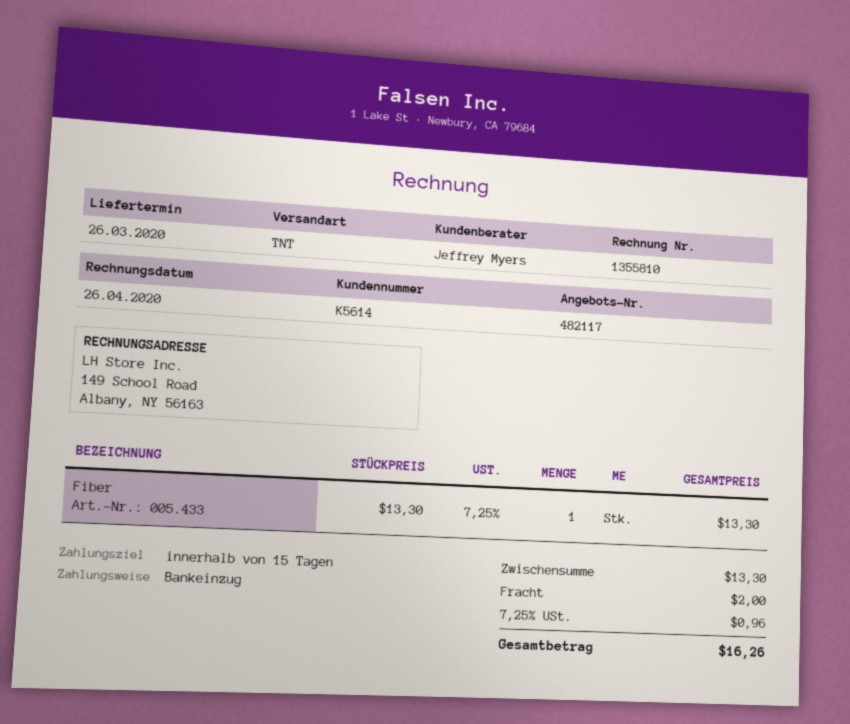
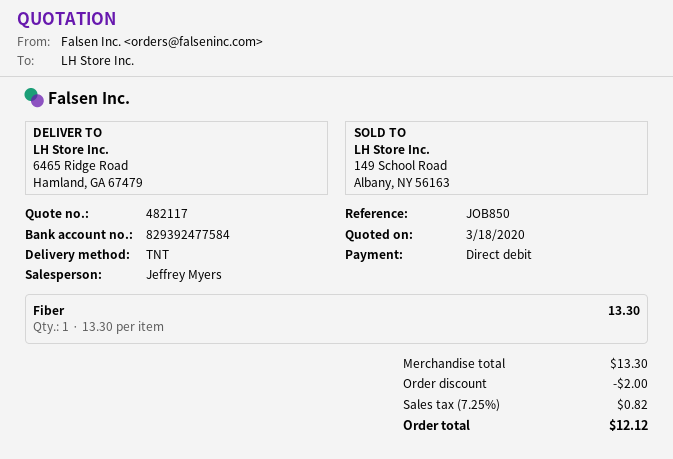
discount: none -> 2.00
shipping: 2.00 -> none
tax: 7.25% = 0.96 -> 7.25% = 0.82
total: 16.26 -> 12.12

